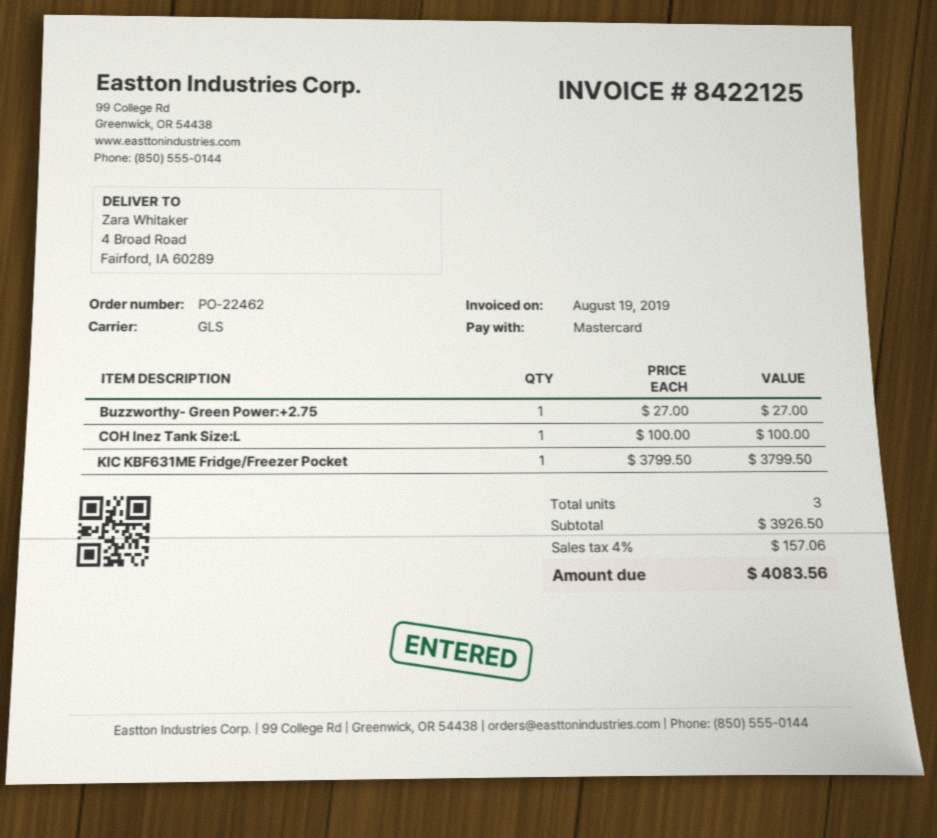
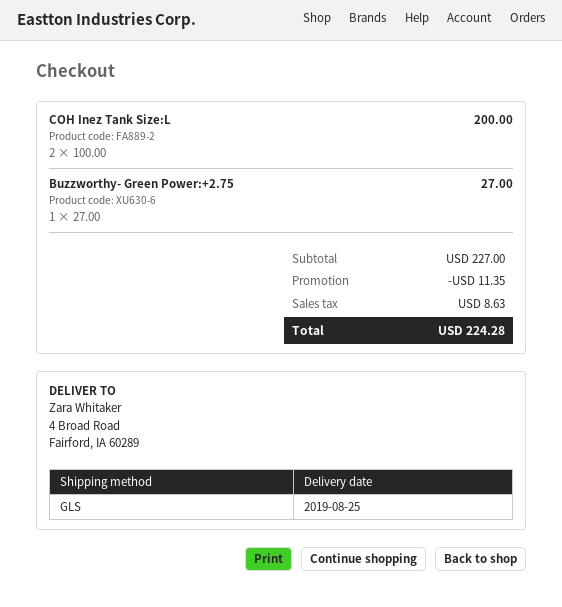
COH Inez Tank Size:L: 1 x 100.00 = 100.00 -> 2 x 100.00 = 200.00
KIC KBF631ME Fridge/Freezer Pocket: 1 x 3799.50 = 3799.50 -> none
subtotal: 3926.50 -> 227.00
discount: none -> 11.35
tax: 157.06 -> 8.63
total: 4083.56 -> 224.28

